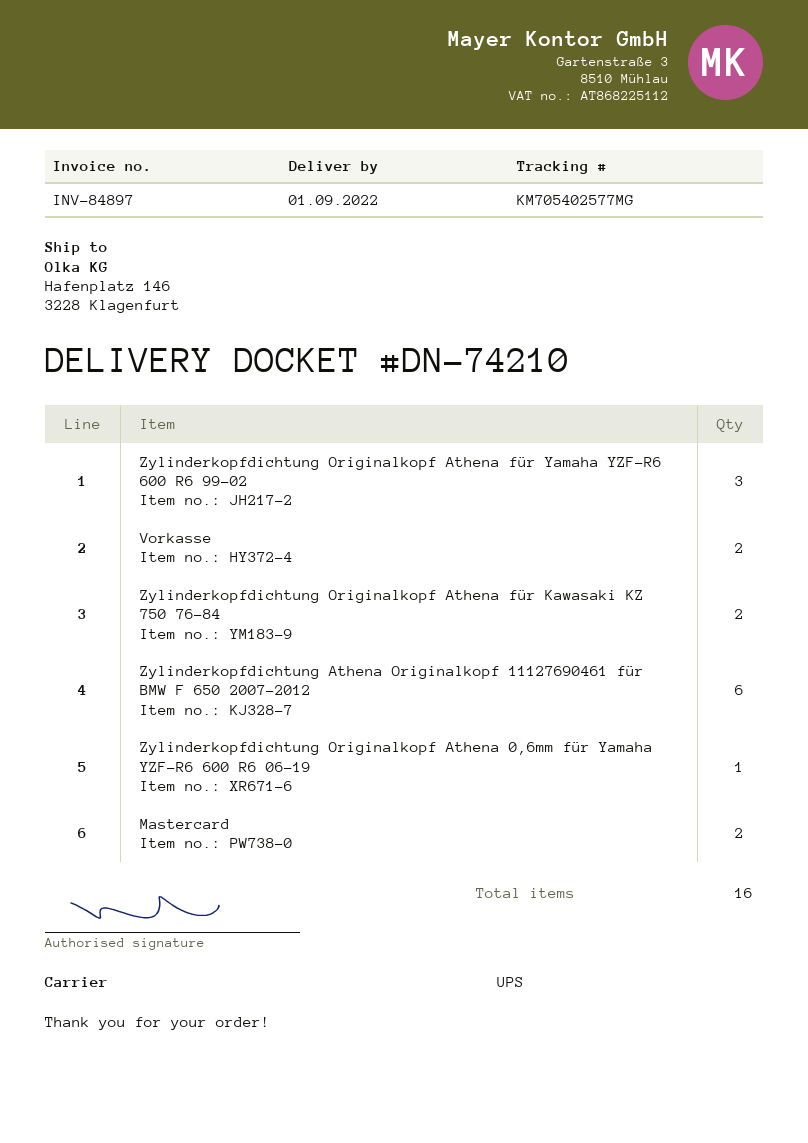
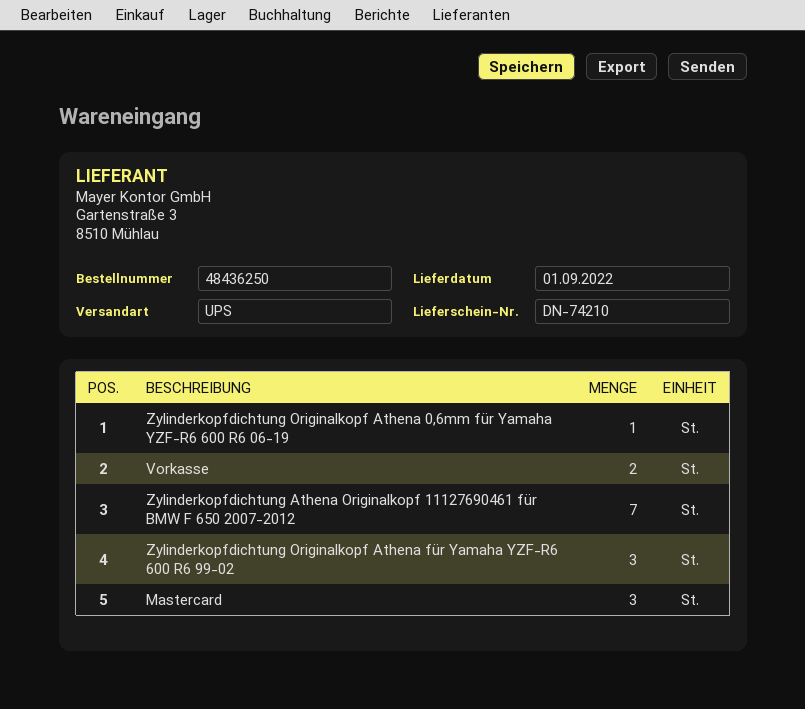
Zylinderkopfdichtung Originalkopf Athena für Kawasaki KZ 750 76-84: 2 -> none
Zylinderkopfdichtung Athena Originalkopf 11127690461 für BMW F 650 2007-2012: 6 -> 7
Mastercard: 2 -> 3

